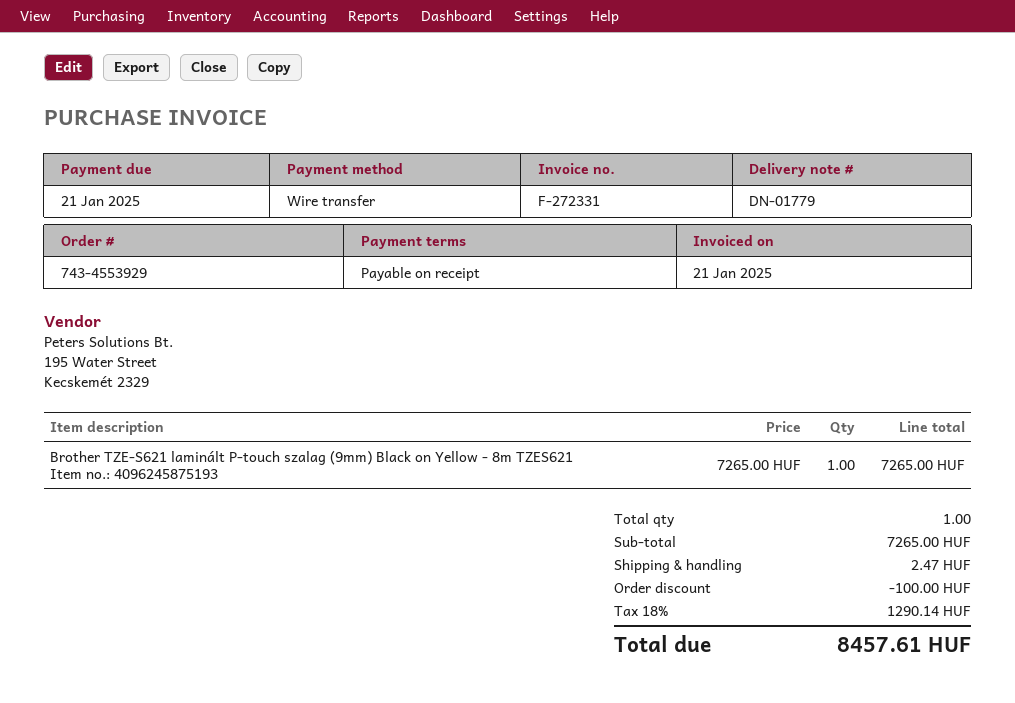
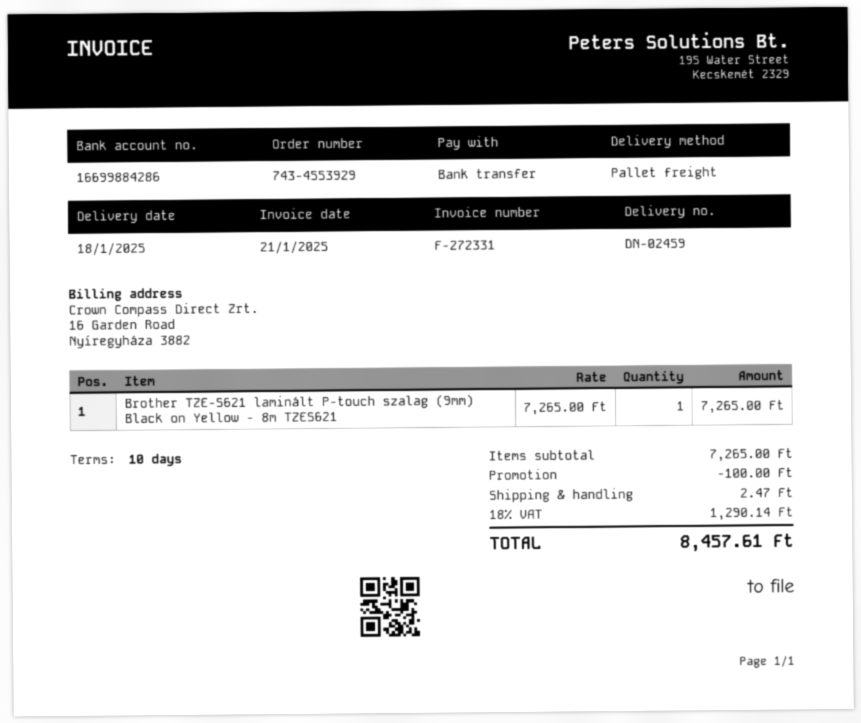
delivery note number: DN-01779 -> DN-02459
payment terms: on receipt -> 10 days

